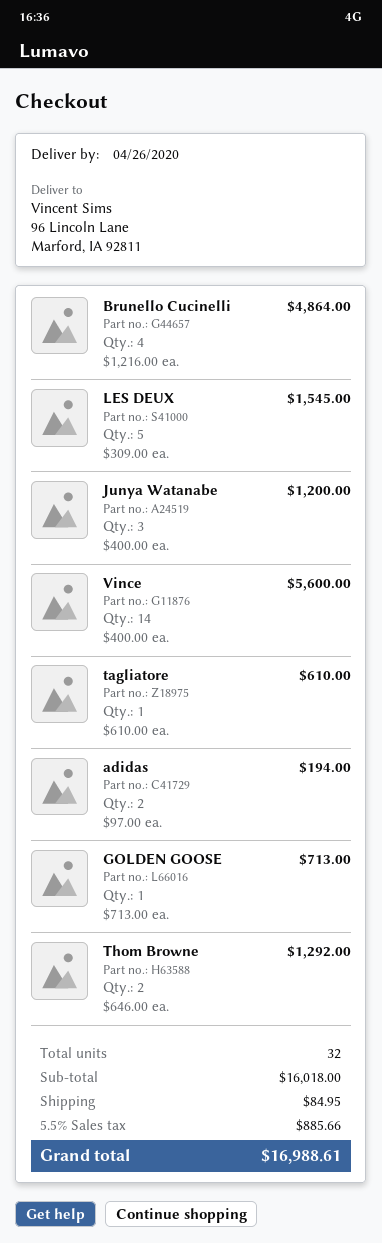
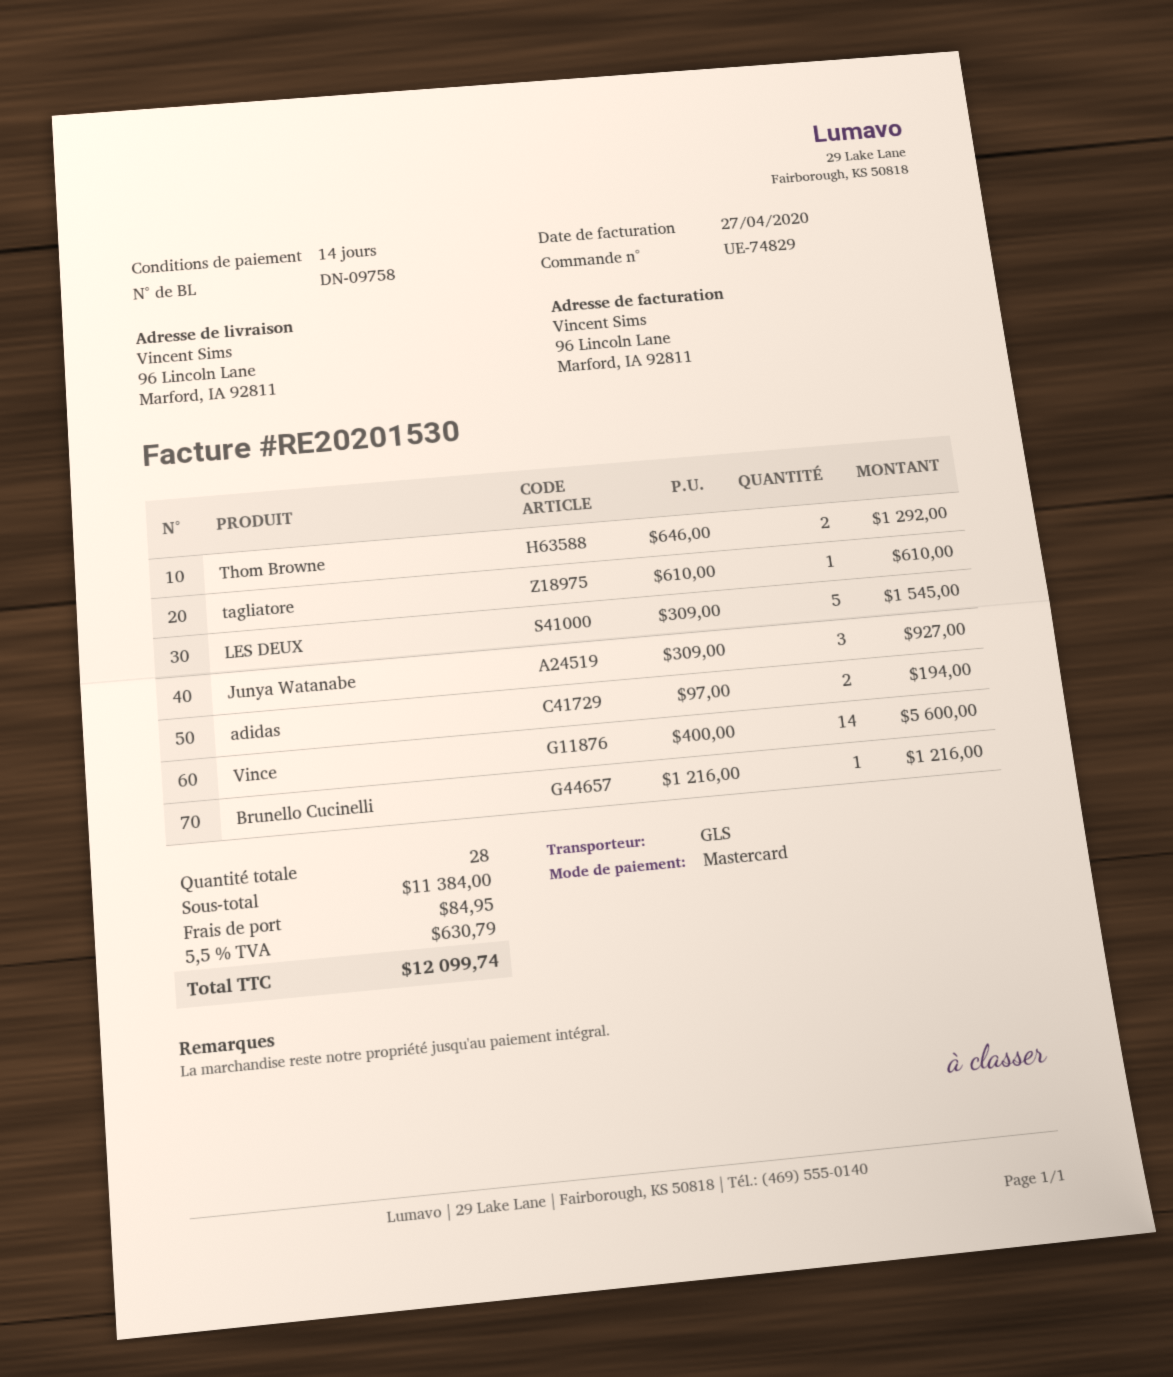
Brunello Cucinelli: 4 x 1216.00 = 4864.00 -> 1 x 1216.00 = 1216.00
Junya Watanabe: 3 x 400.00 = 1200.00 -> 3 x 309.00 = 927.00
GOLDEN GOOSE: 1 x 713.00 = 713.00 -> none
total quantity: 32 -> 28
subtotal: 16018.00 -> 11384.00
tax: 5.5% = 885.66 -> 5.5% = 630.79
total: 16988.61 -> 12099.74

